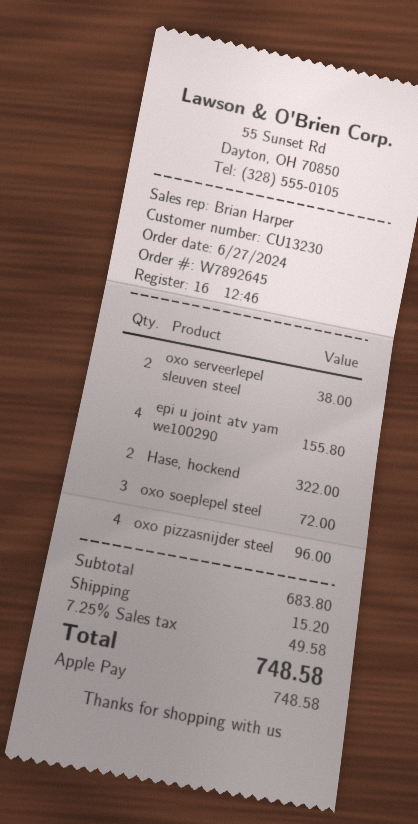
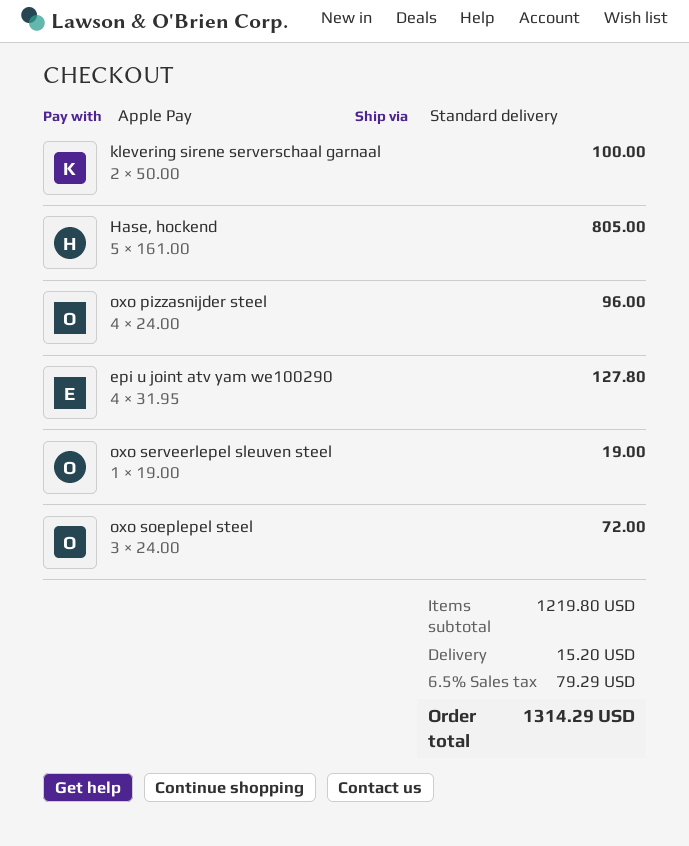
oxo serveerlepel sleuven steel: 2 for 38.00 -> 1 for 19.00
epi u joint atv yam we100290: 4 for 155.80 -> 4 for 127.80
Hase, hockend: 2 for 322.00 -> 5 for 805.00
klevering sirene serverschaal garnaal: none -> 2 for 100.00
subtotal: 683.80 -> 1219.80
tax: 7.25% = 49.58 -> 6.5% = 79.29
total: 748.58 -> 1314.29

